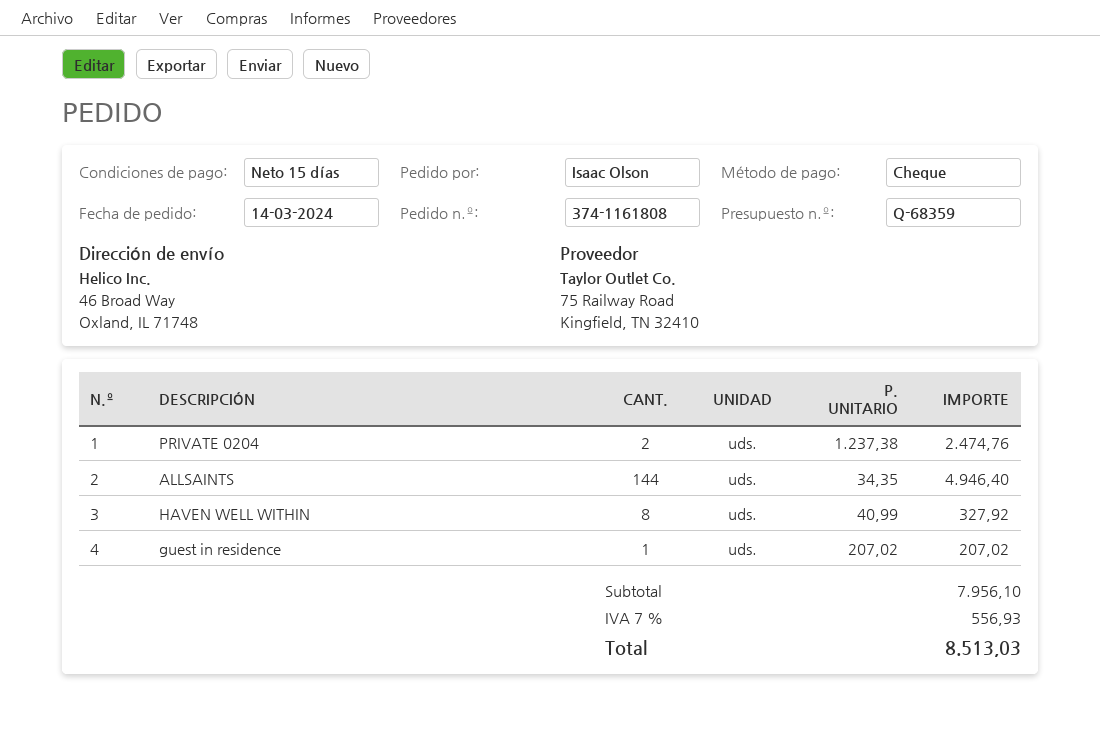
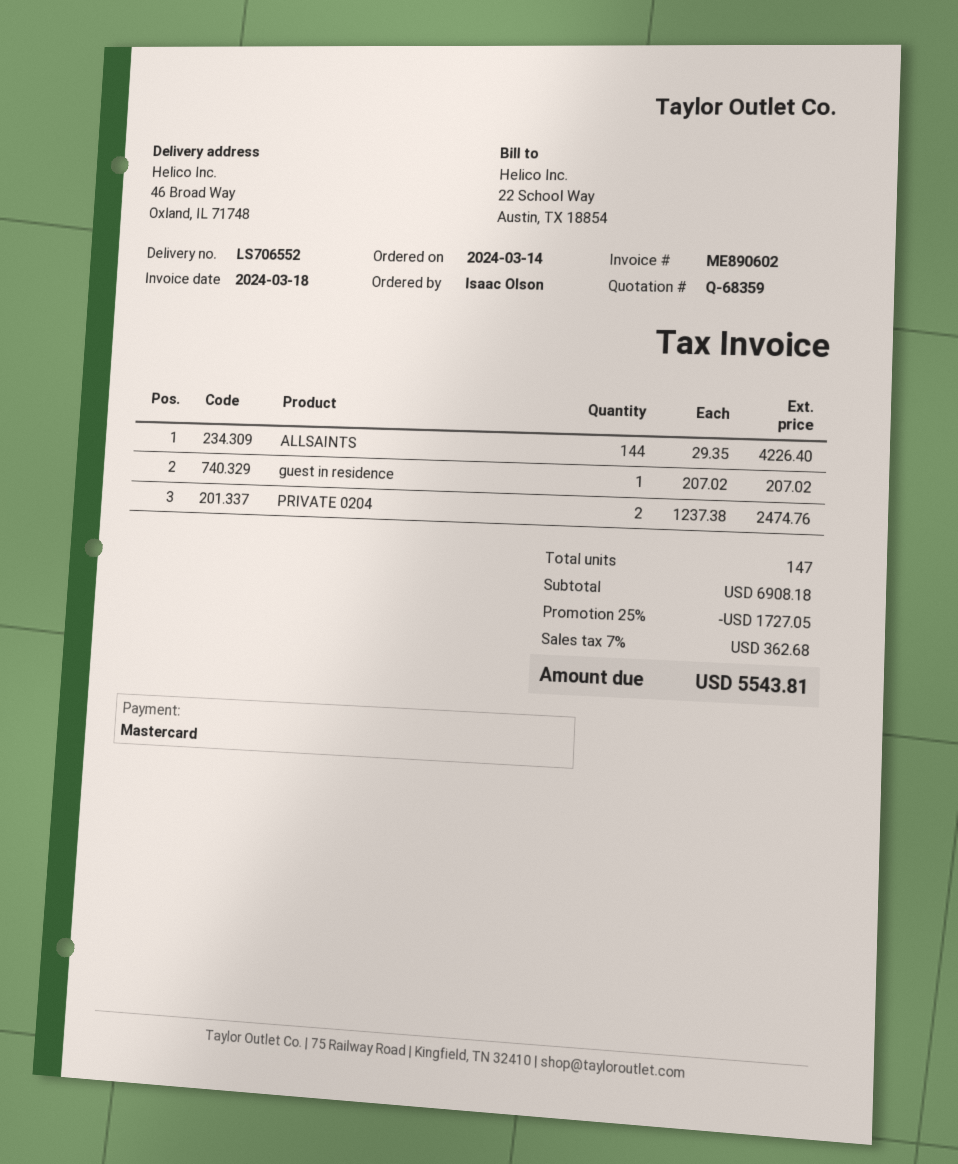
payment method: cheque -> Mastercard
ALLSAINTS: 144 x 34.35 = 4946.40 -> 144 x 29.35 = 4226.40
HAVEN WELL WITHIN: 8 x 40.99 = 327.92 -> none
subtotal: 7956.10 -> 6908.18
discount: none -> 25% = 1727.05
tax: 7% = 556.93 -> 7% = 362.68
total: 8513.03 -> 5543.81

